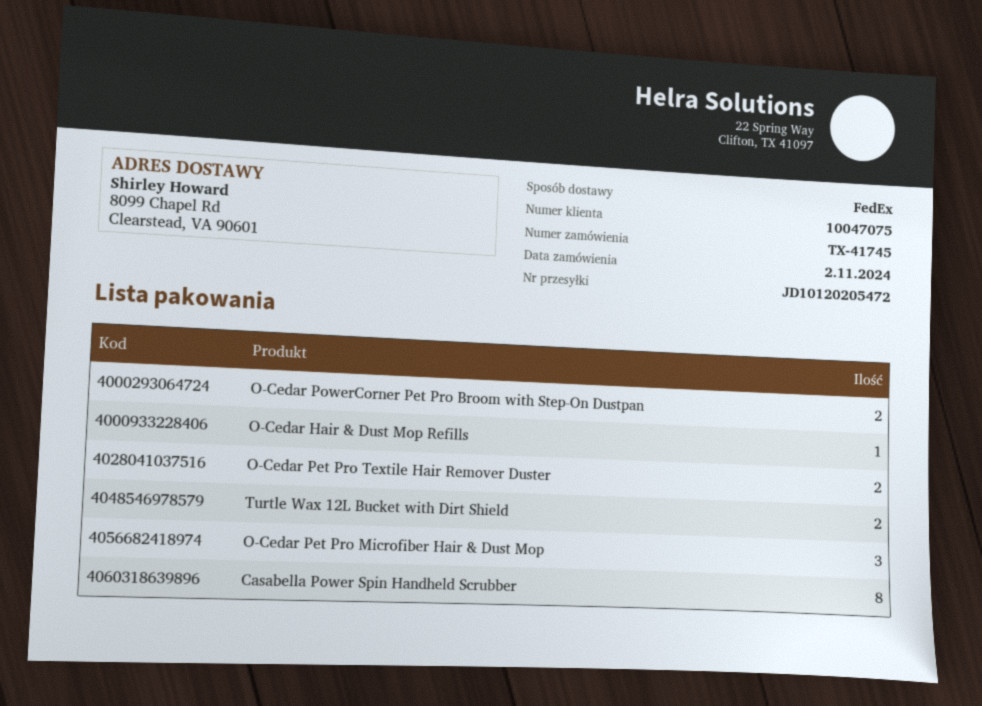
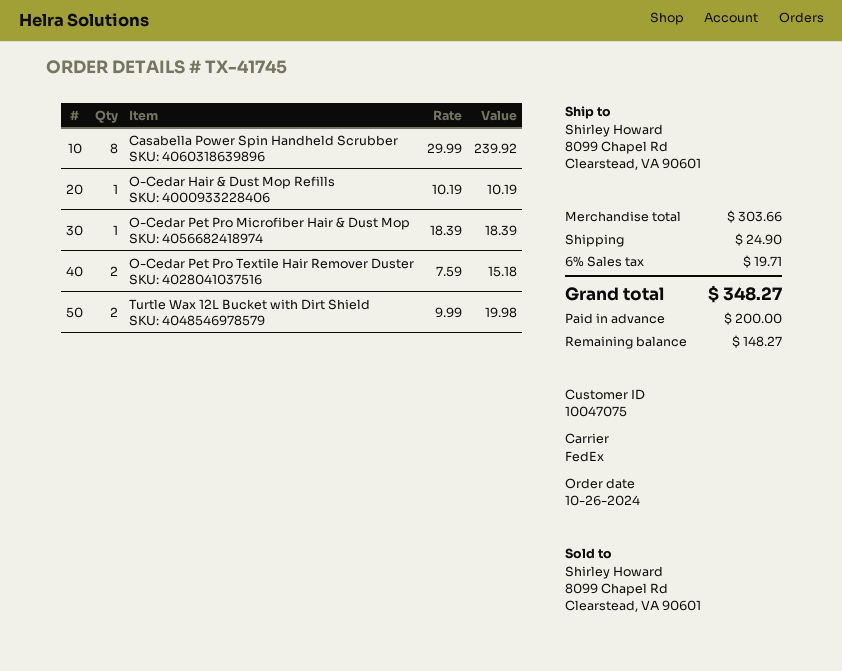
order date: 2024-11-02 -> 2024-10-26
O-Cedar PowerCorner Pet Pro Broom with Step-On Dustpan: 2 -> none
O-Cedar Pet Pro Microfiber Hair & Dust Mop: 3 -> 1

